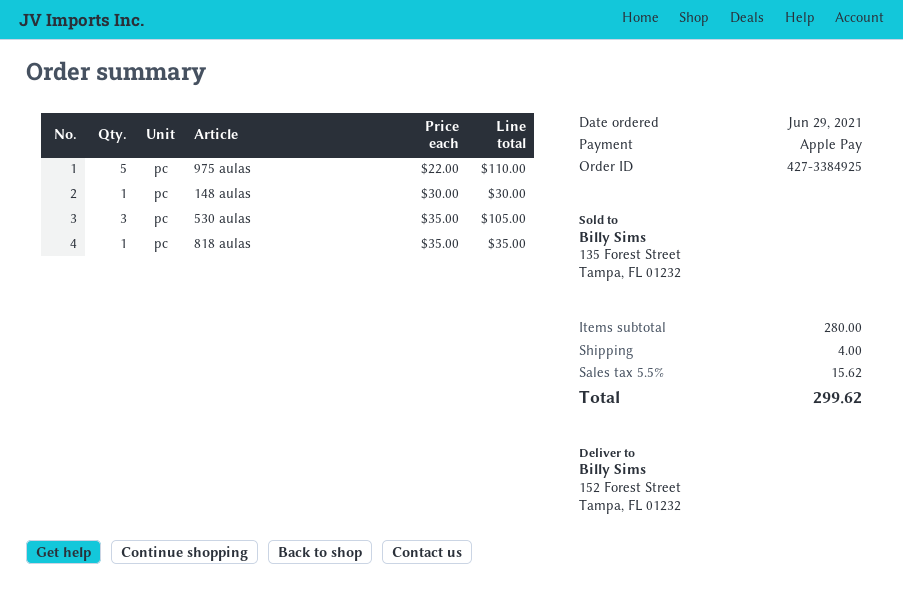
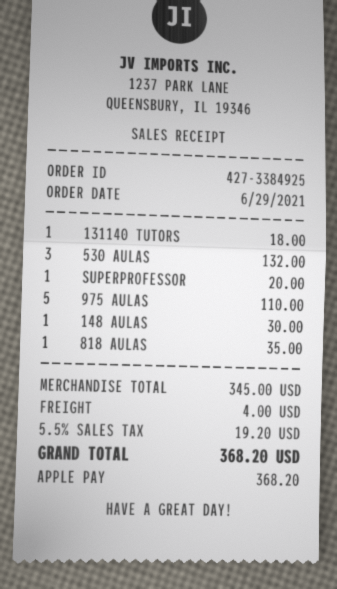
530 aulas: 3 for 105.00 -> 3 for 132.00
131140 TUTORS: none -> 1 for 18.00
SUPERPROFESSOR: none -> 1 for 20.00
subtotal: 280.00 -> 345.00
tax: 5.5% = 15.62 -> 5.5% = 19.20
total: 299.62 -> 368.20

